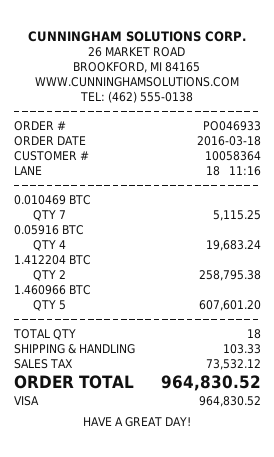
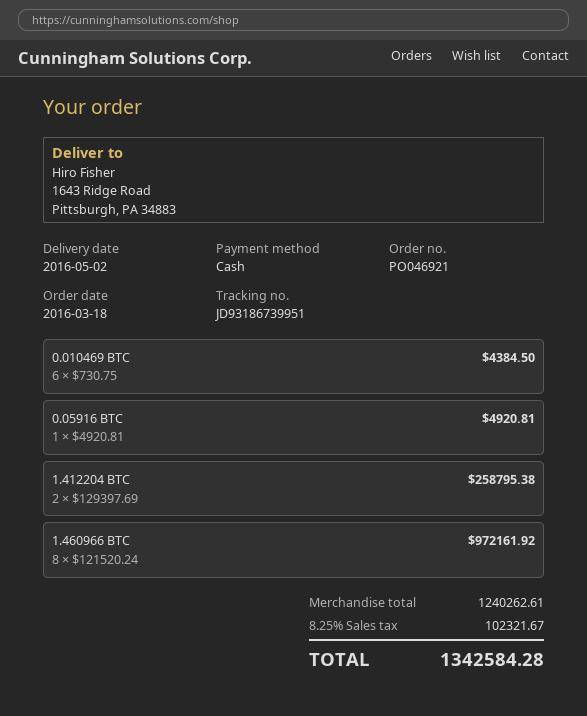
order number: PO046933 -> PO046921
payment method: Visa -> cash
0.010469 BTC: 7 for 5115.25 -> 6 for 4384.50
0.05916 BTC: 4 for 19683.24 -> 1 for 4920.81
1.460966 BTC: 5 for 607601.20 -> 8 for 972161.92
shipping: 103.33 -> none
tax: 73532.12 -> 102321.67
total: 964830.52 -> 1342584.28

